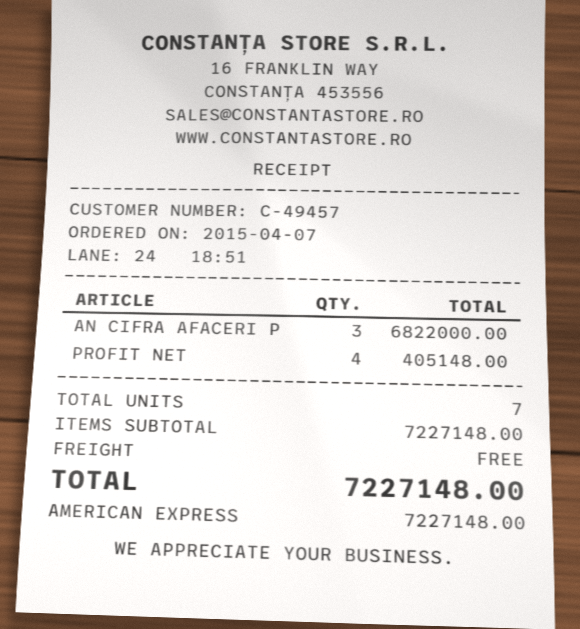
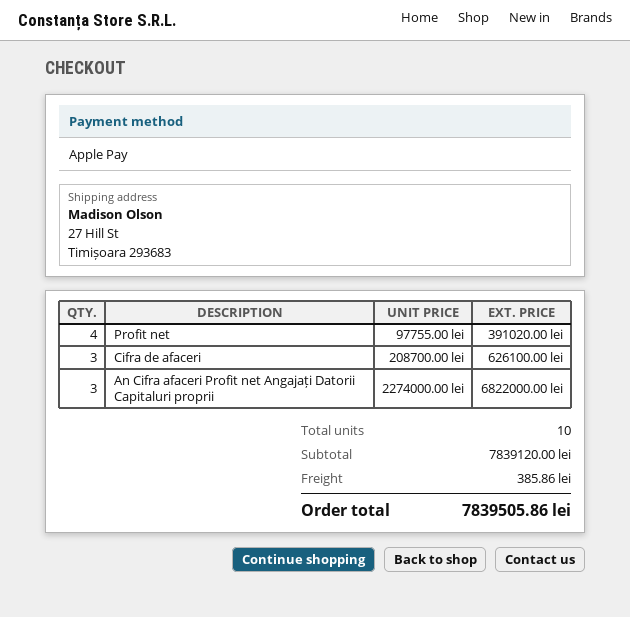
payment method: American Express -> Apple Pay
PROFIT NET: 4 for 405148.00 -> 4 for 391020.00
Cifra de afaceri: none -> 3 for 626100.00
total quantity: 7 -> 10
subtotal: 7227148.00 -> 7839120.00
shipping: 0.00 -> 385.86
total: 7227148.00 -> 7839505.86

